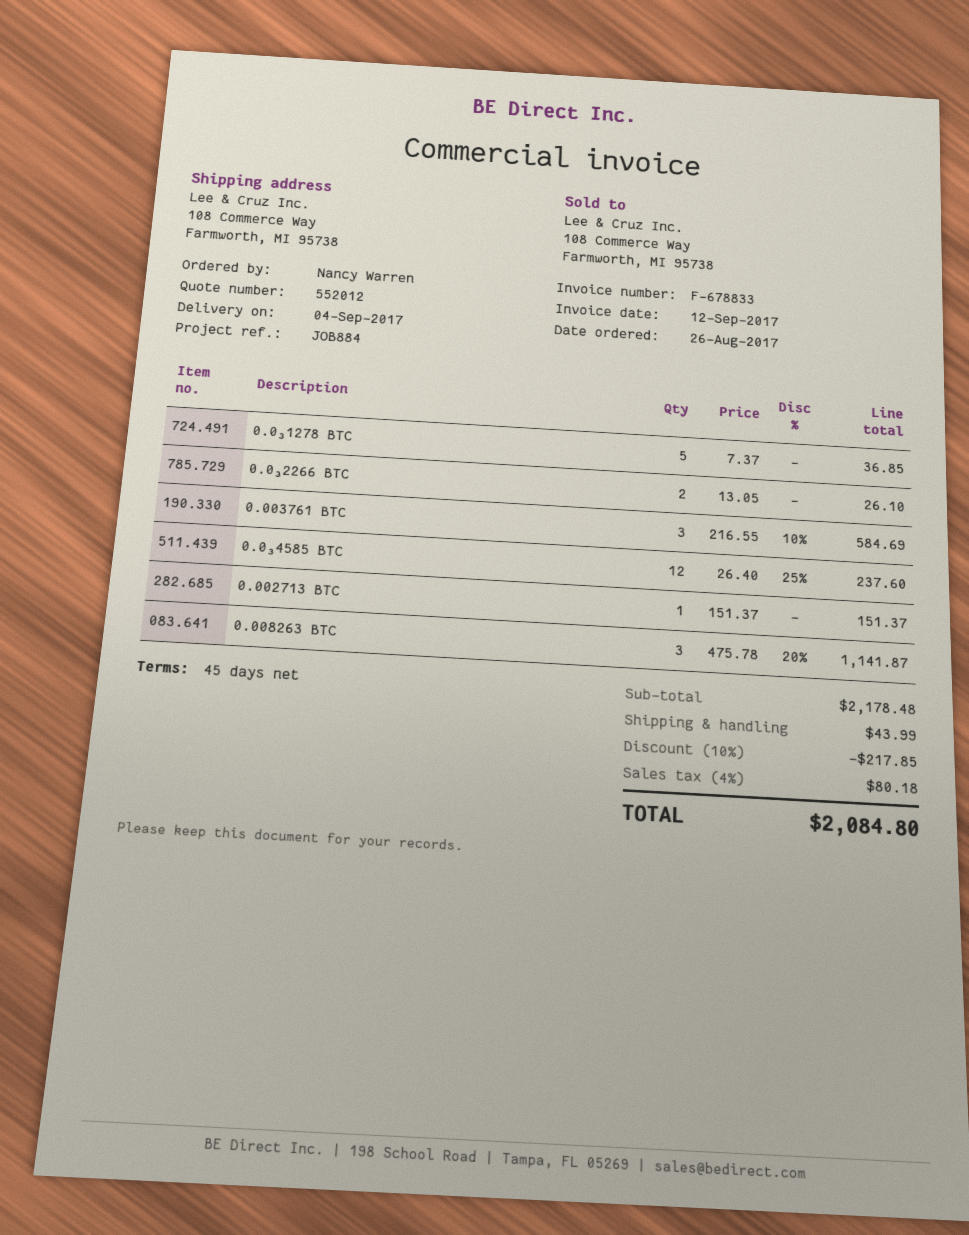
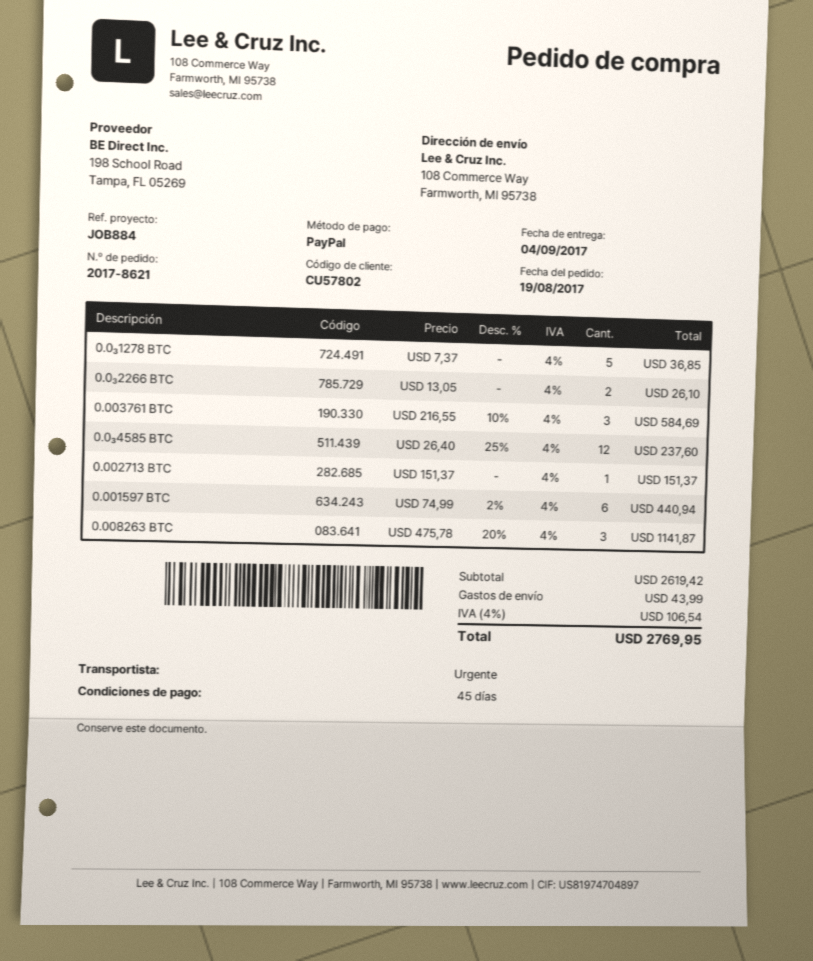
order date: 2017-08-26 -> 2017-08-19
0.001597 BTC: none -> 6 x 74.99 - 2% = 440.94
subtotal: 2178.48 -> 2619.42
discount: 10% = 217.85 -> none
tax: 4% = 80.18 -> 4% = 106.54
total: 2084.80 -> 2769.95

